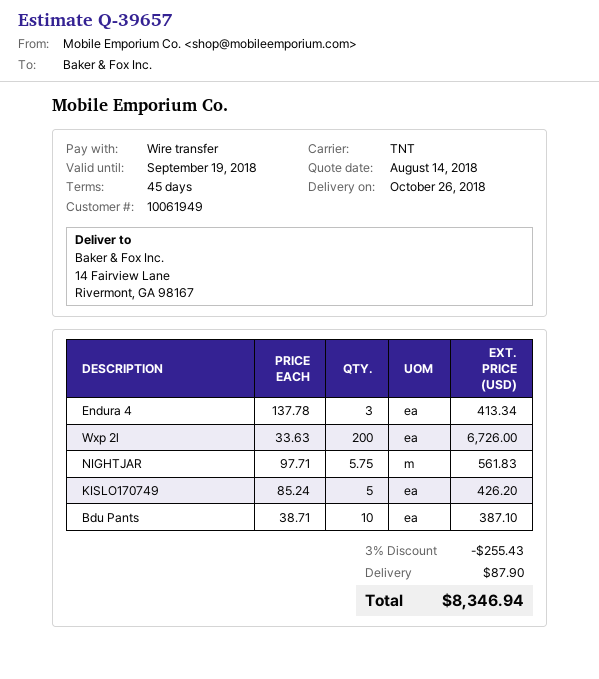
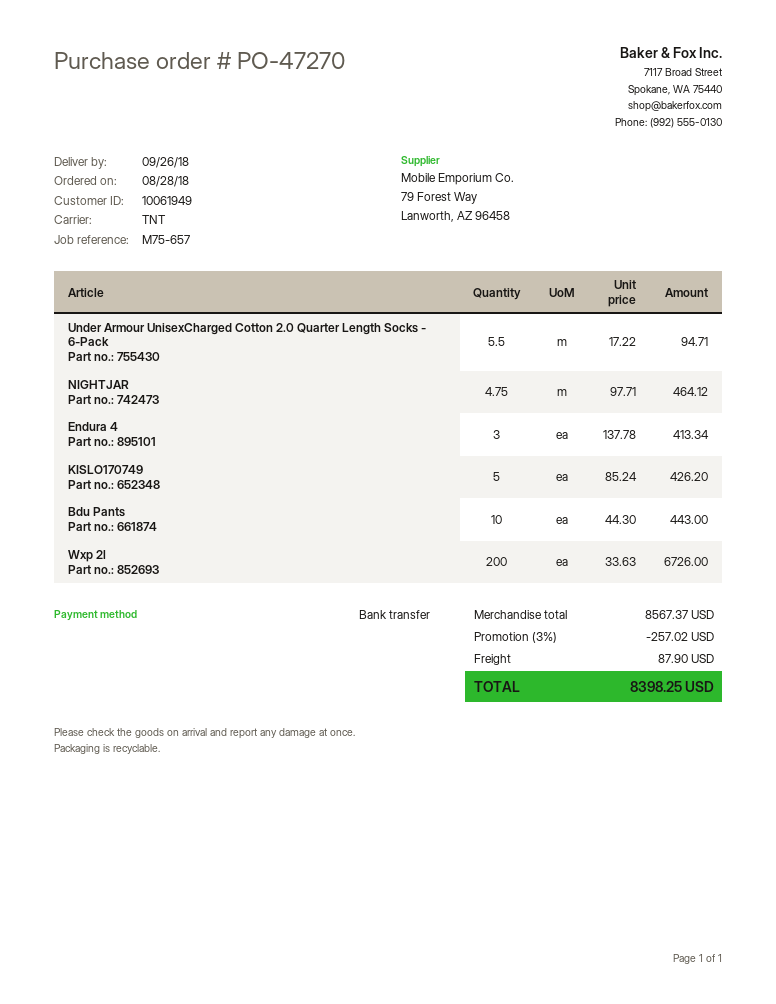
delivery date: 2018-10-26 -> 2018-09-26
NIGHTJAR: 5.75 x 97.71 = 561.83 -> 4.75 x 97.71 = 464.12
Bdu Pants: 10 x 38.71 = 387.10 -> 10 x 44.30 = 443.00
Under Armour UnisexCharged Cotton 2.0 Quarter Length Socks - 6-Pack: none -> 5.5 x 17.22 = 94.71
discount: 3% = 255.43 -> 3% = 257.02
total: 8346.94 -> 8398.25

